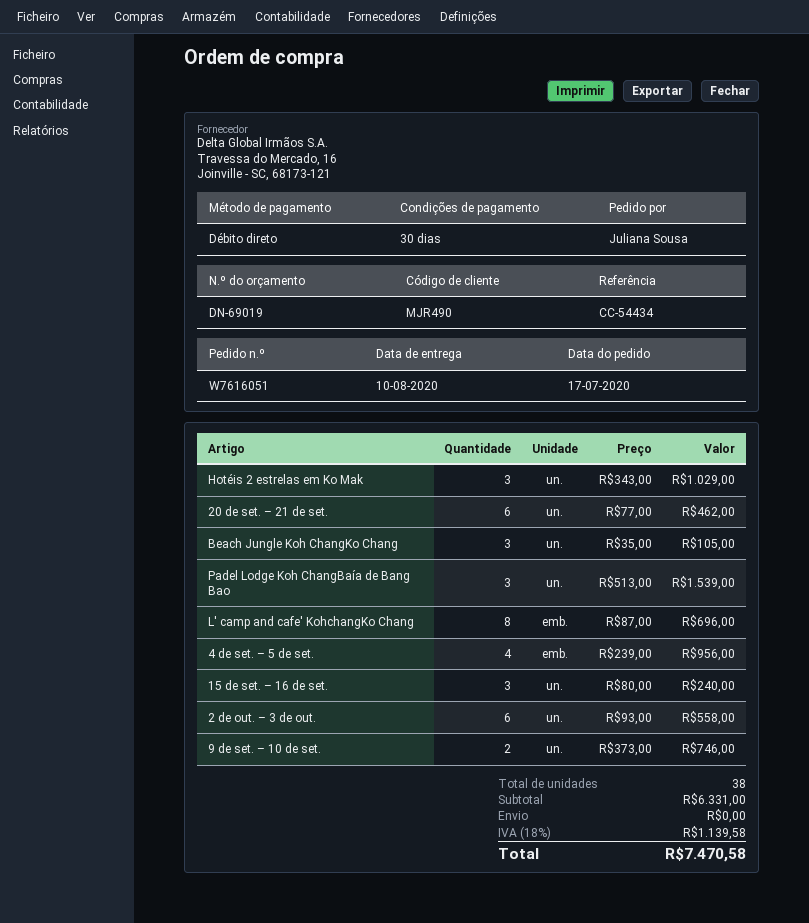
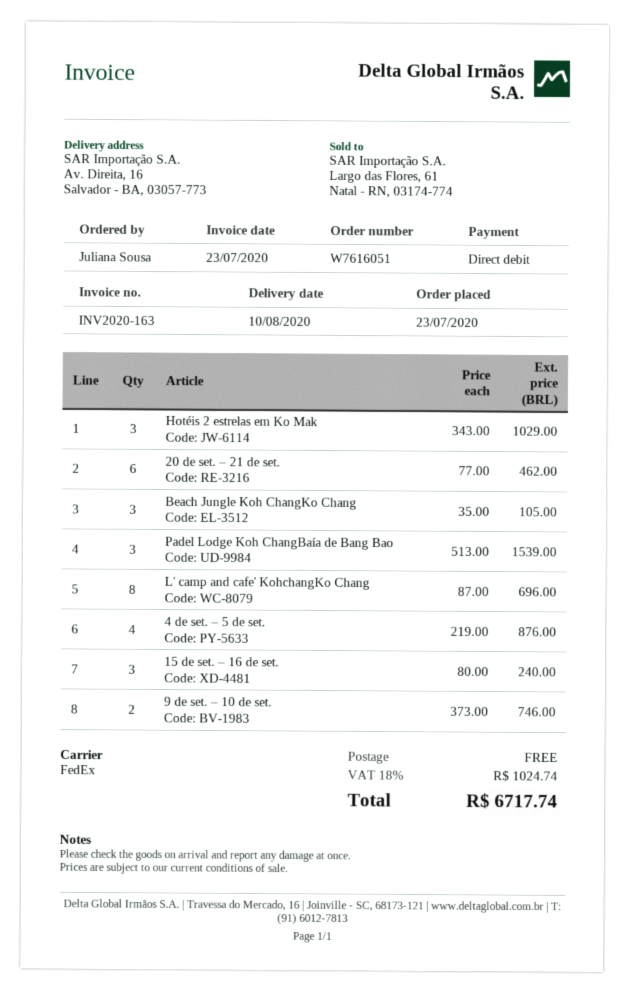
order date: 2020-07-17 -> 2020-07-23
4 de set. – 5 de set.: 4 x 239.00 = 956.00 -> 4 x 219.00 = 876.00
2 de out. – 3 de out.: 6 x 93.00 = 558.00 -> none
tax: 18% = 1139.58 -> 18% = 1024.74
total: 7470.58 -> 6717.74

